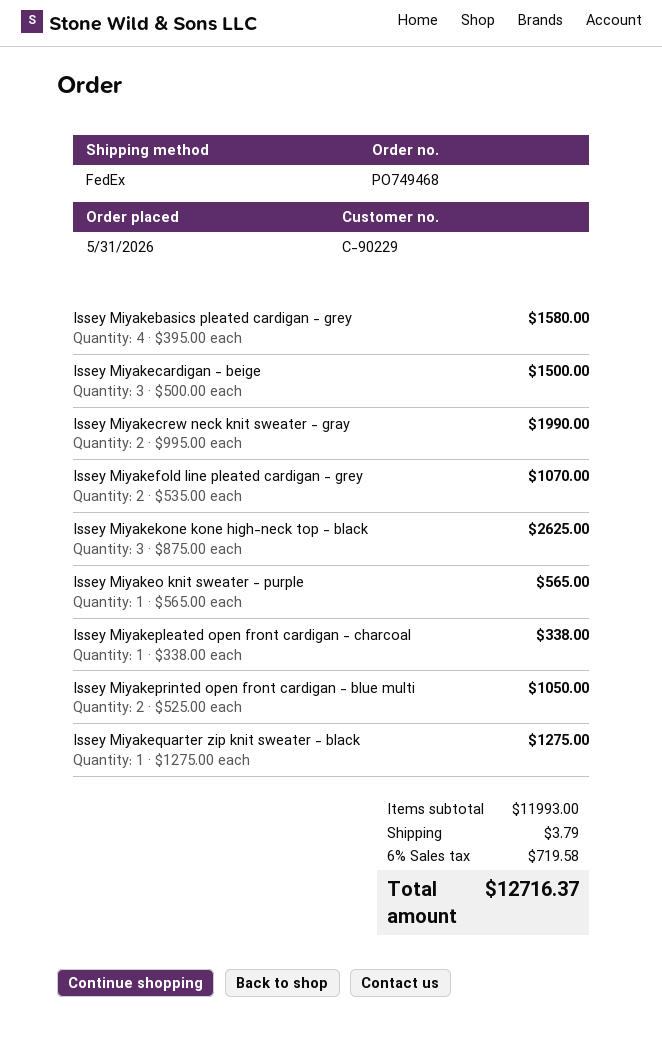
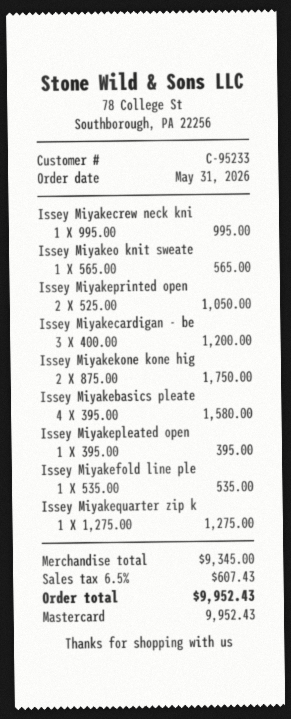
customer number: C-90229 -> C-95233
Issey Miyakecardigan - beige: 3 x 500.00 = 1500.00 -> 3 x 400.00 = 1200.00
Issey Miyakecrew neck knit sweater - gray: 2 x 995.00 = 1990.00 -> 1 x 995.00 = 995.00
Issey Miyakefold line pleated cardigan - grey: 2 x 535.00 = 1070.00 -> 1 x 535.00 = 535.00
Issey Miyakekone kone high-neck top - black: 3 x 875.00 = 2625.00 -> 2 x 875.00 = 1750.00
Issey Miyakepleated open front cardigan - charcoal: 1 x 338.00 = 338.00 -> 1 x 395.00 = 395.00
subtotal: 11993.00 -> 9345.00
shipping: 3.79 -> none
tax: 6% = 719.58 -> 6.5% = 607.43
total: 12716.37 -> 9952.43

